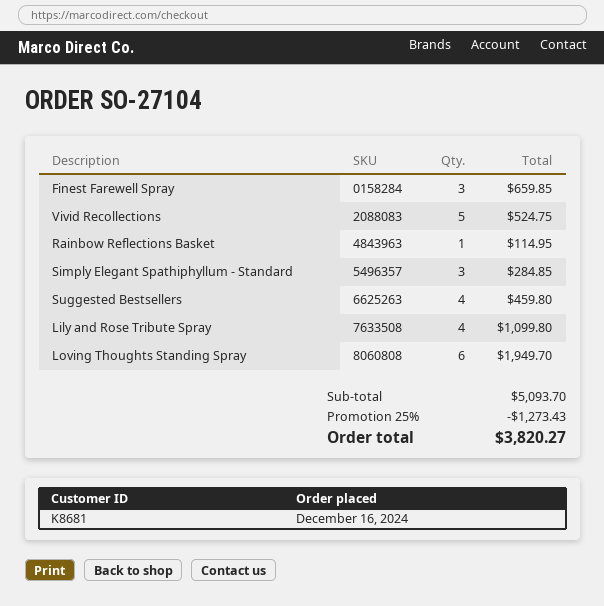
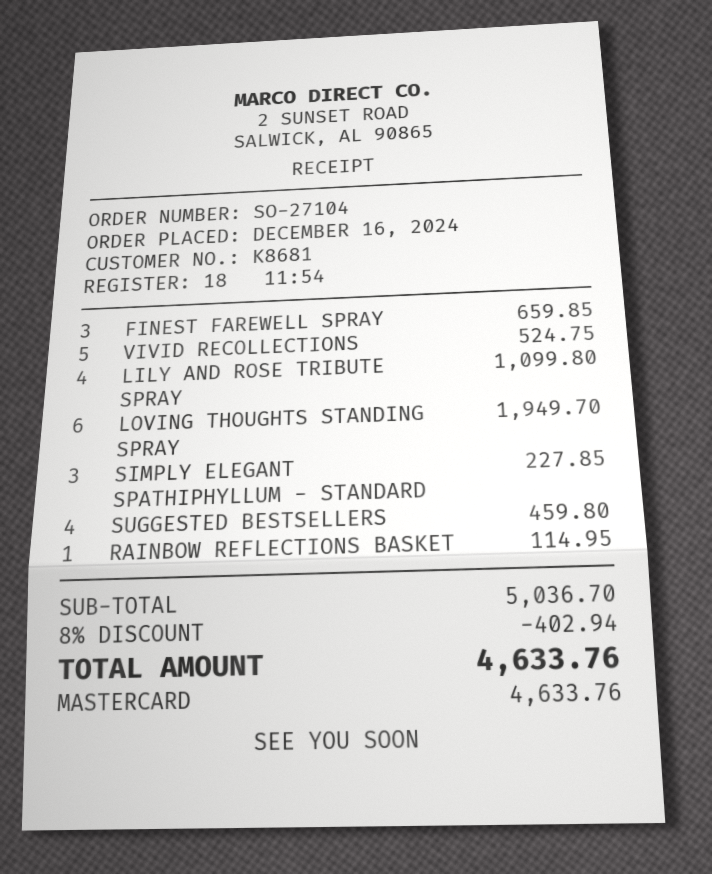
Simply Elegant Spathiphyllum - Standard: 3 for 284.85 -> 3 for 227.85
subtotal: 5093.70 -> 5036.70
discount: 25% = 1273.43 -> 8% = 402.94
total: 3820.27 -> 4633.76

